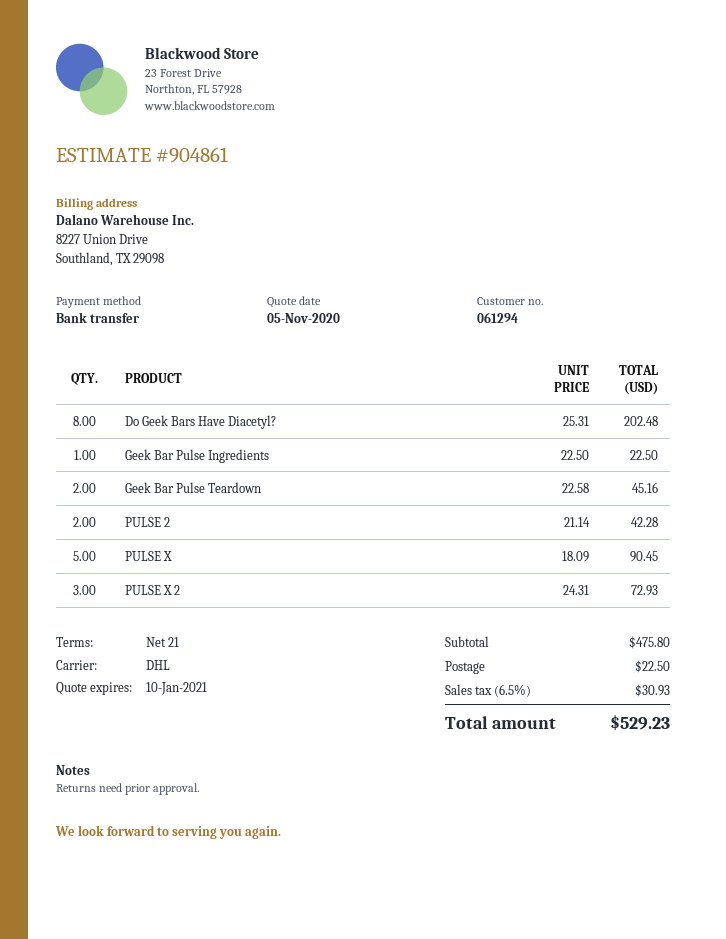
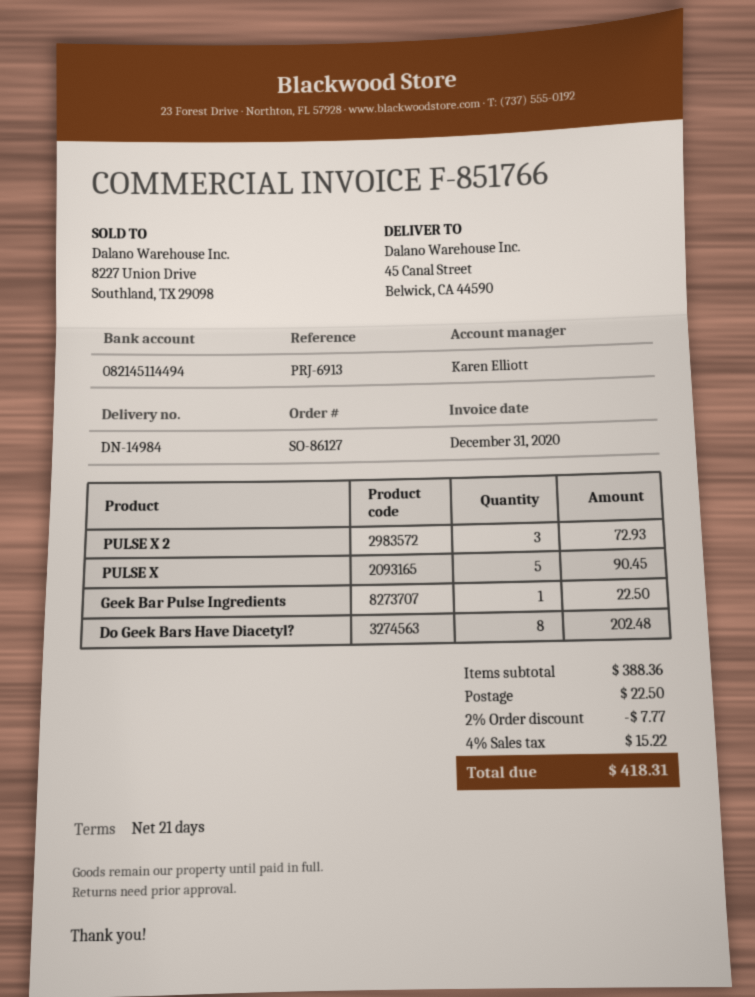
Geek Bar Pulse Teardown: 2 for 45.16 -> none
PULSE 2: 2 for 42.28 -> none
subtotal: 475.80 -> 388.36
discount: none -> 2% = 7.77
tax: 6.5% = 30.93 -> 4% = 15.22
total: 529.23 -> 418.31

